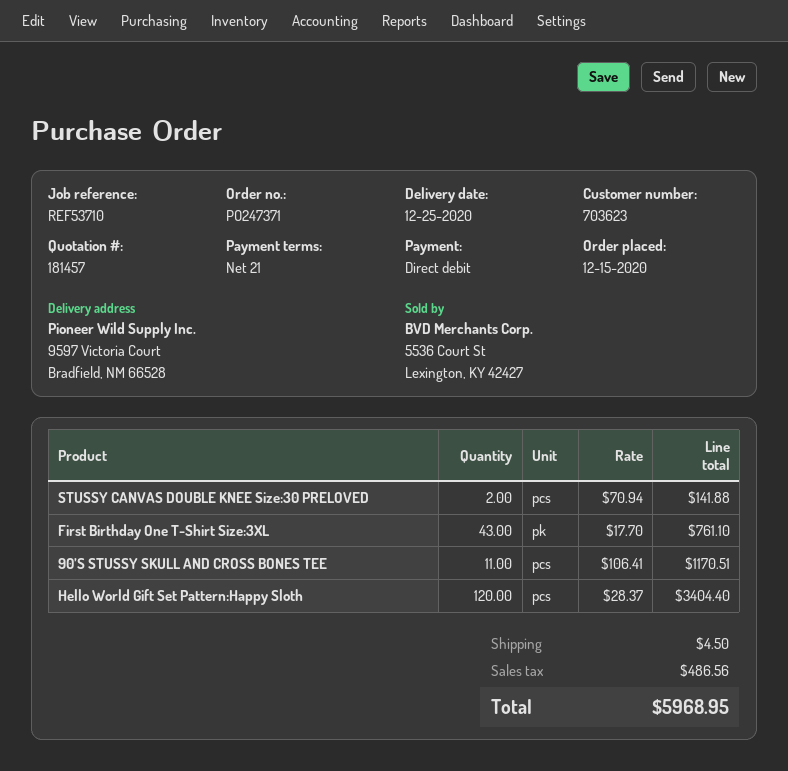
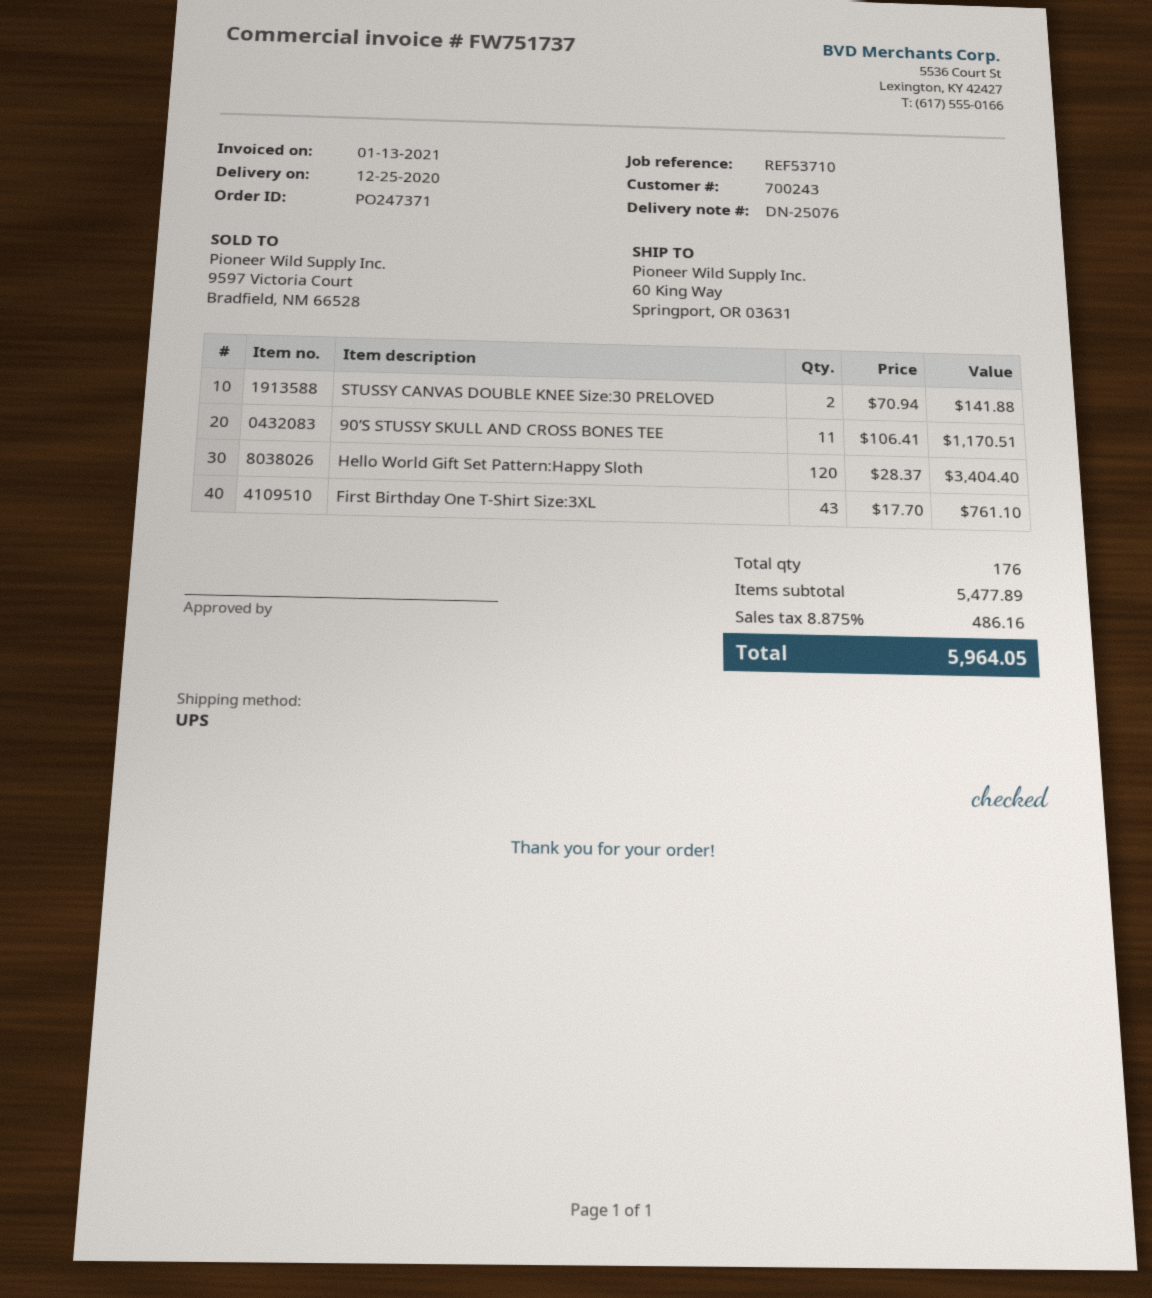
customer number: 703623 -> 700243
ship to: 9597 Victoria Court, Bradfield, NM 66528 -> 60 King Way, Springport, OR 03631
shipping: 4.50 -> none
tax: 486.56 -> 486.16
total: 5968.95 -> 5964.05

